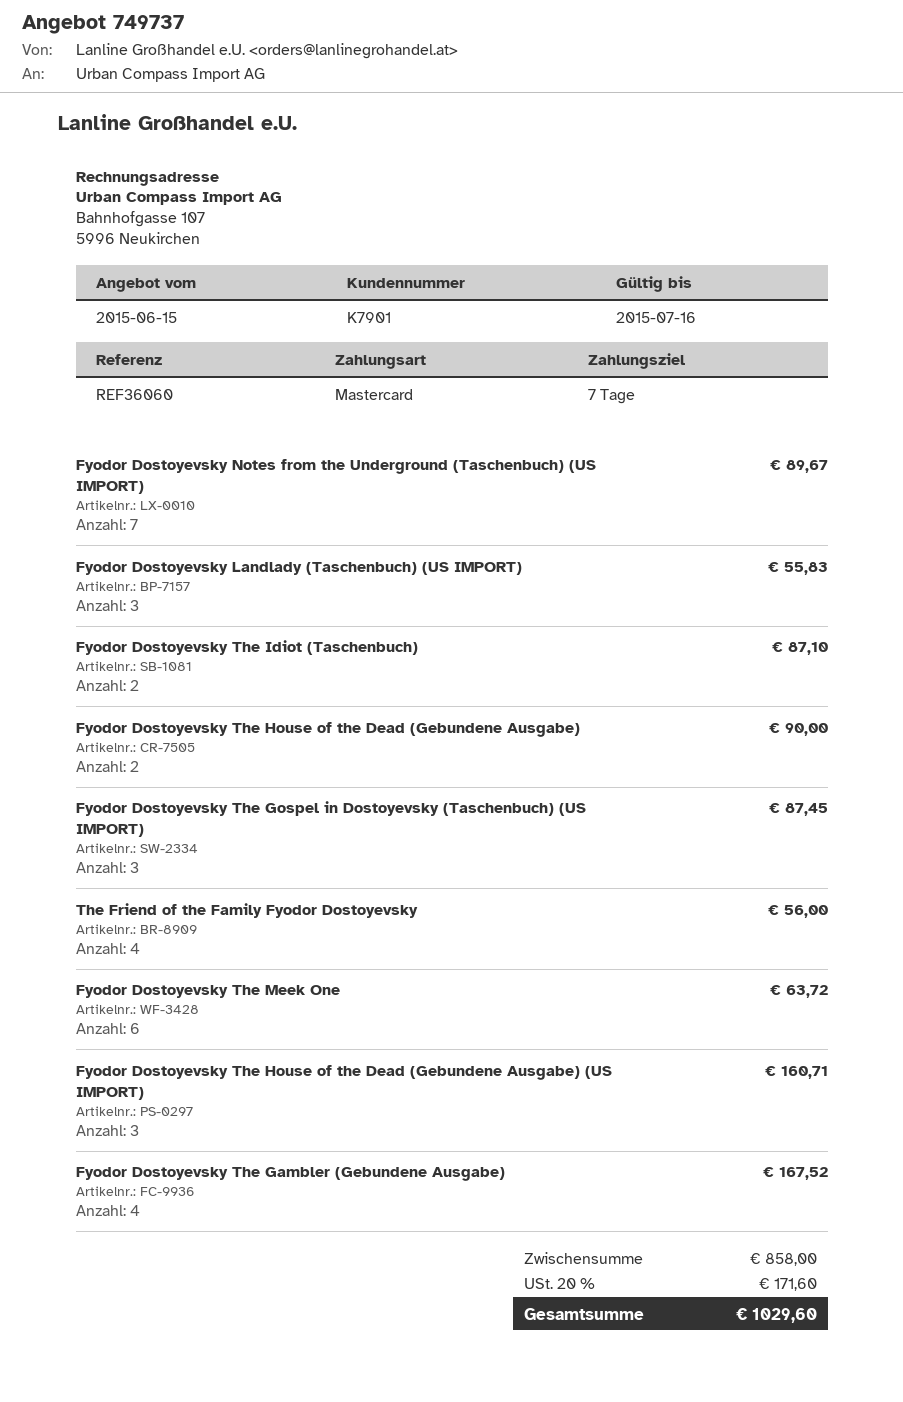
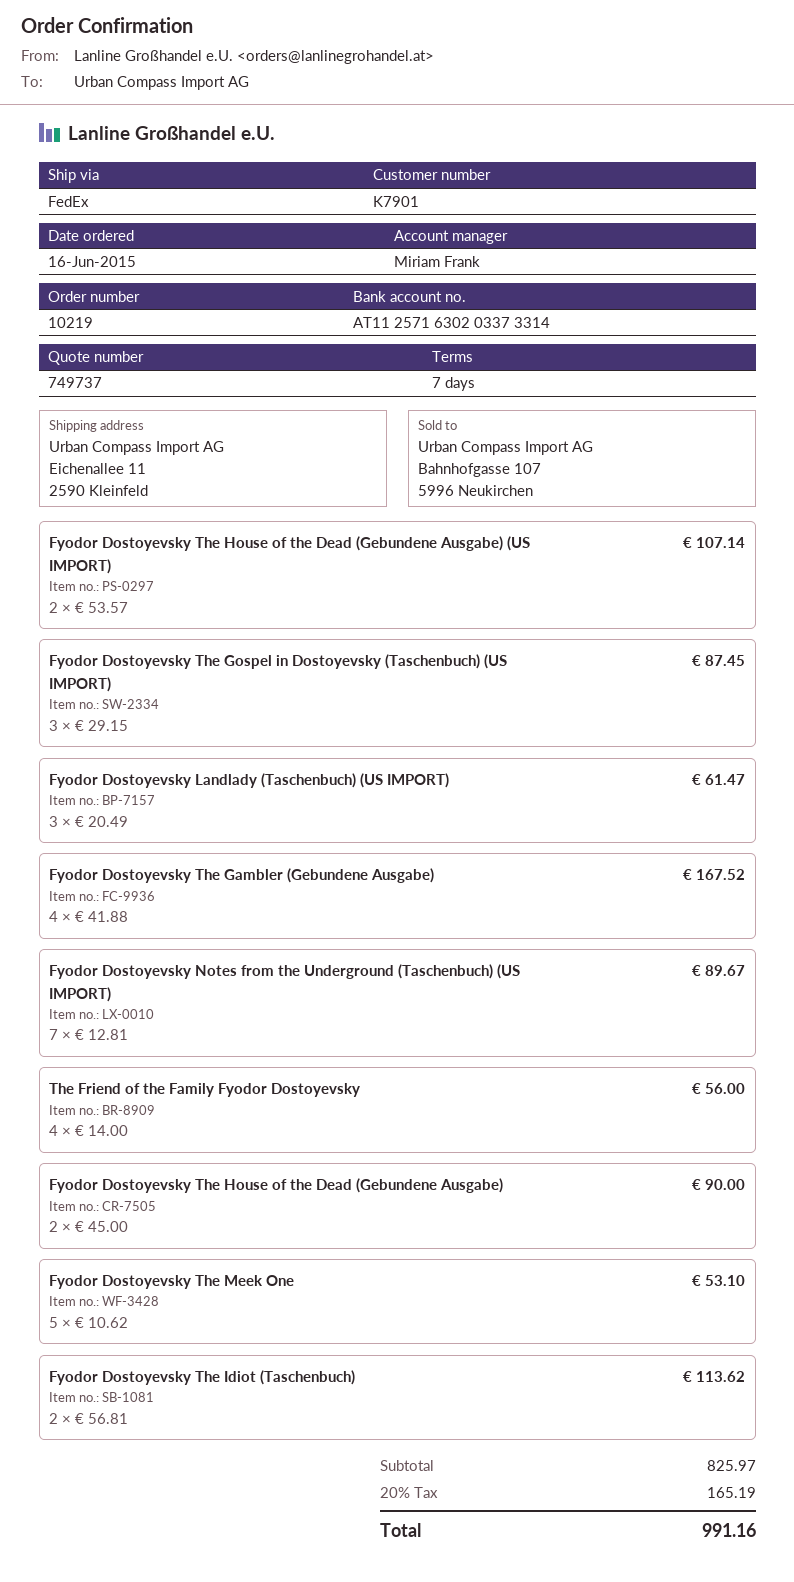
Fyodor Dostoyevsky Landlady (Taschenbuch) (US IMPORT): 3 for 55.83 -> 3 for 61.47
Fyodor Dostoyevsky The Idiot (Taschenbuch): 2 for 87.10 -> 2 for 113.62
Fyodor Dostoyevsky The Meek One: 6 for 63.72 -> 5 for 53.10
Fyodor Dostoyevsky The House of the Dead (Gebundene Ausgabe) (US IMPORT): 3 for 160.71 -> 2 for 107.14
subtotal: 858.00 -> 825.97
tax: 20% = 171.60 -> 20% = 165.19
total: 1029.60 -> 991.16

